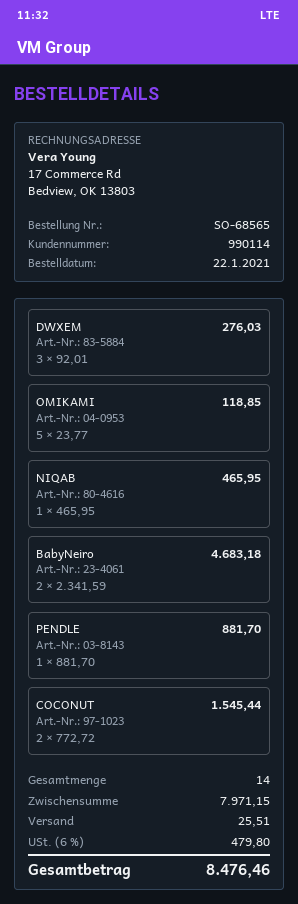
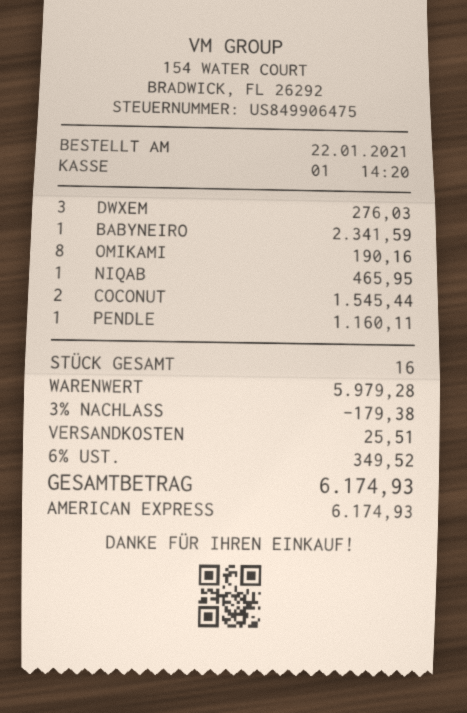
OMIKAMI: 5 for 118.85 -> 8 for 190.16
BabyNeiro: 2 for 4683.18 -> 1 for 2341.59
PENDLE: 1 for 881.70 -> 1 for 1160.11
total quantity: 14 -> 16
subtotal: 7971.15 -> 5979.28
discount: none -> 3% = 179.38
tax: 6% = 479.80 -> 6% = 349.52
total: 8476.46 -> 6174.93

